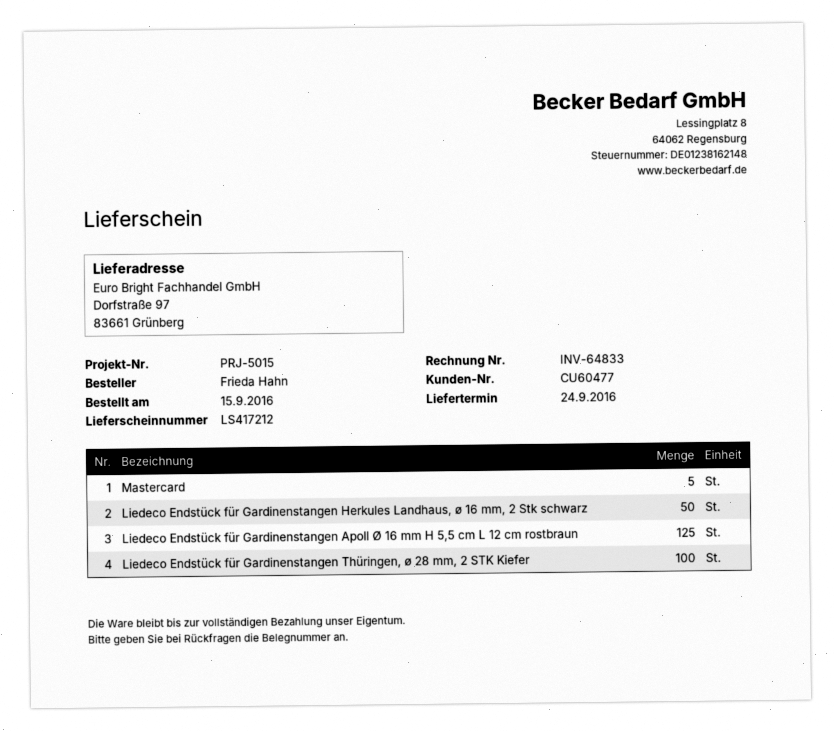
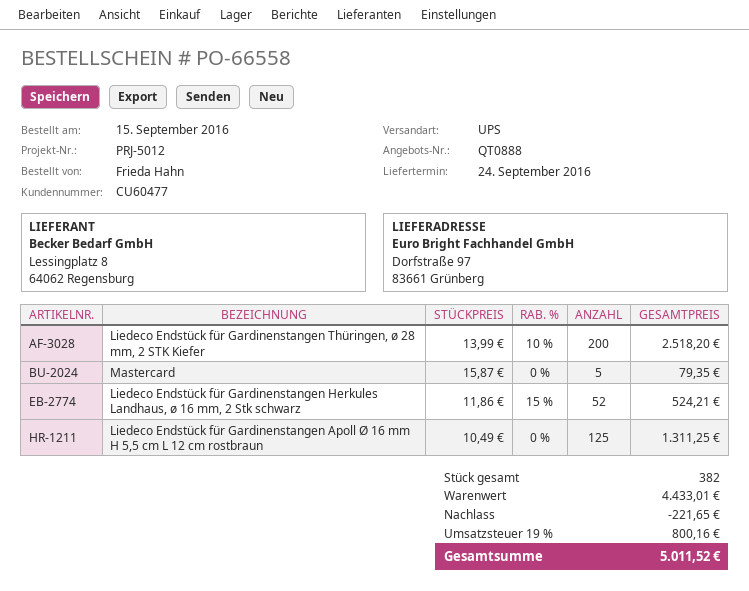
reference: PRJ-5015 -> PRJ-5012
Liedeco Endstück für Gardinenstangen Herkules Landhaus, ø 16 mm, 2 Stk schwarz: 50 -> 52
Liedeco Endstück für Gardinenstangen Thüringen, ø 28 mm, 2 STK Kiefer: 100 -> 200

